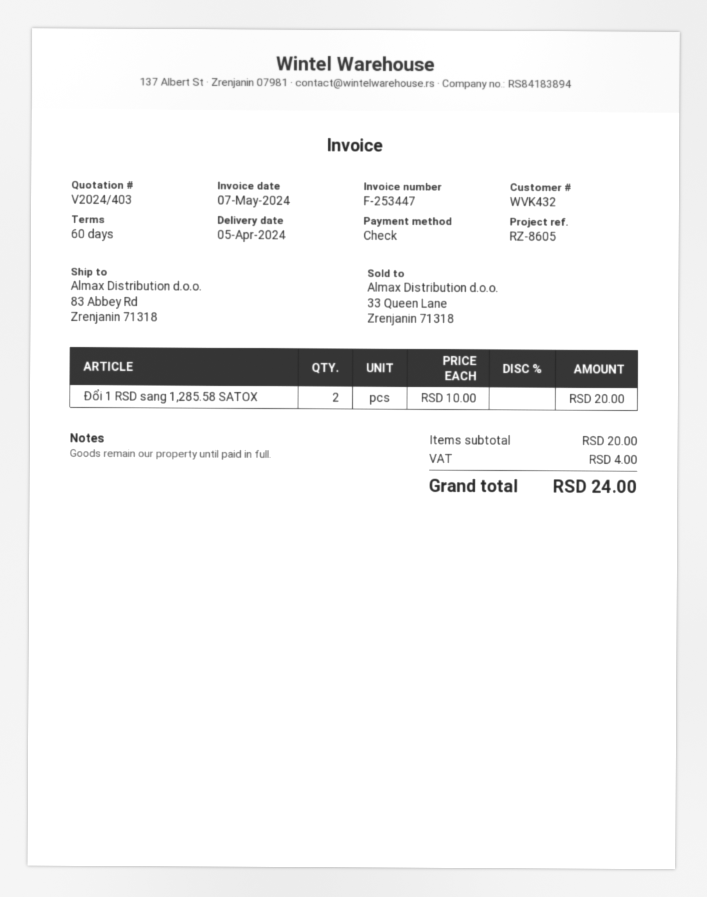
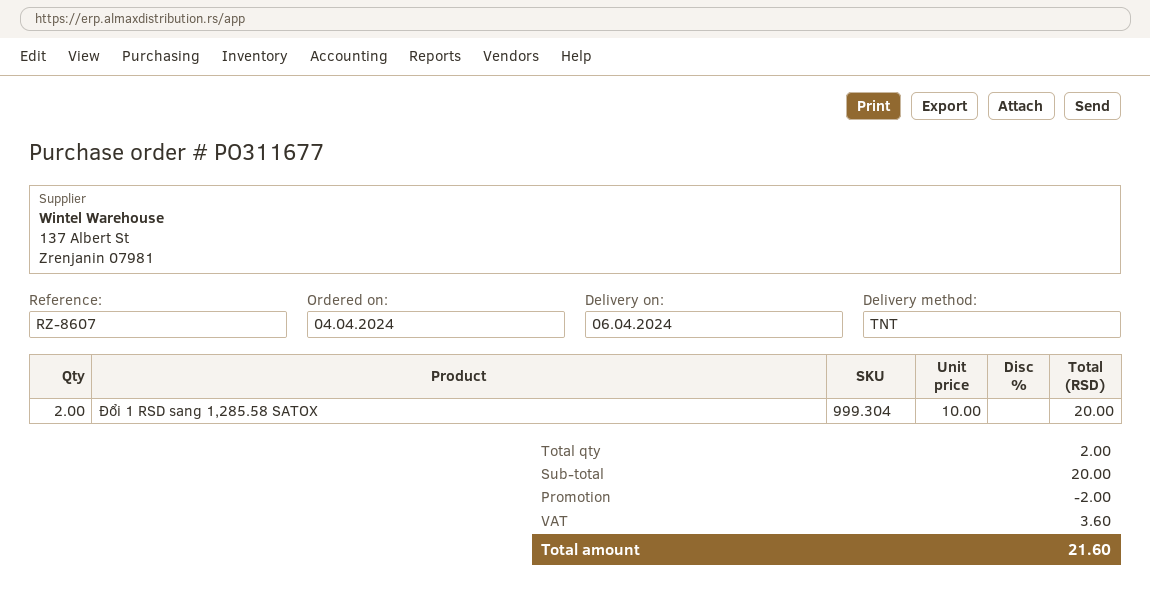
delivery date: 2024-04-05 -> 2024-04-06
reference: RZ-8605 -> RZ-8607
discount: none -> 2.00
tax: 4.00 -> 3.60
total: 24.00 -> 21.60

